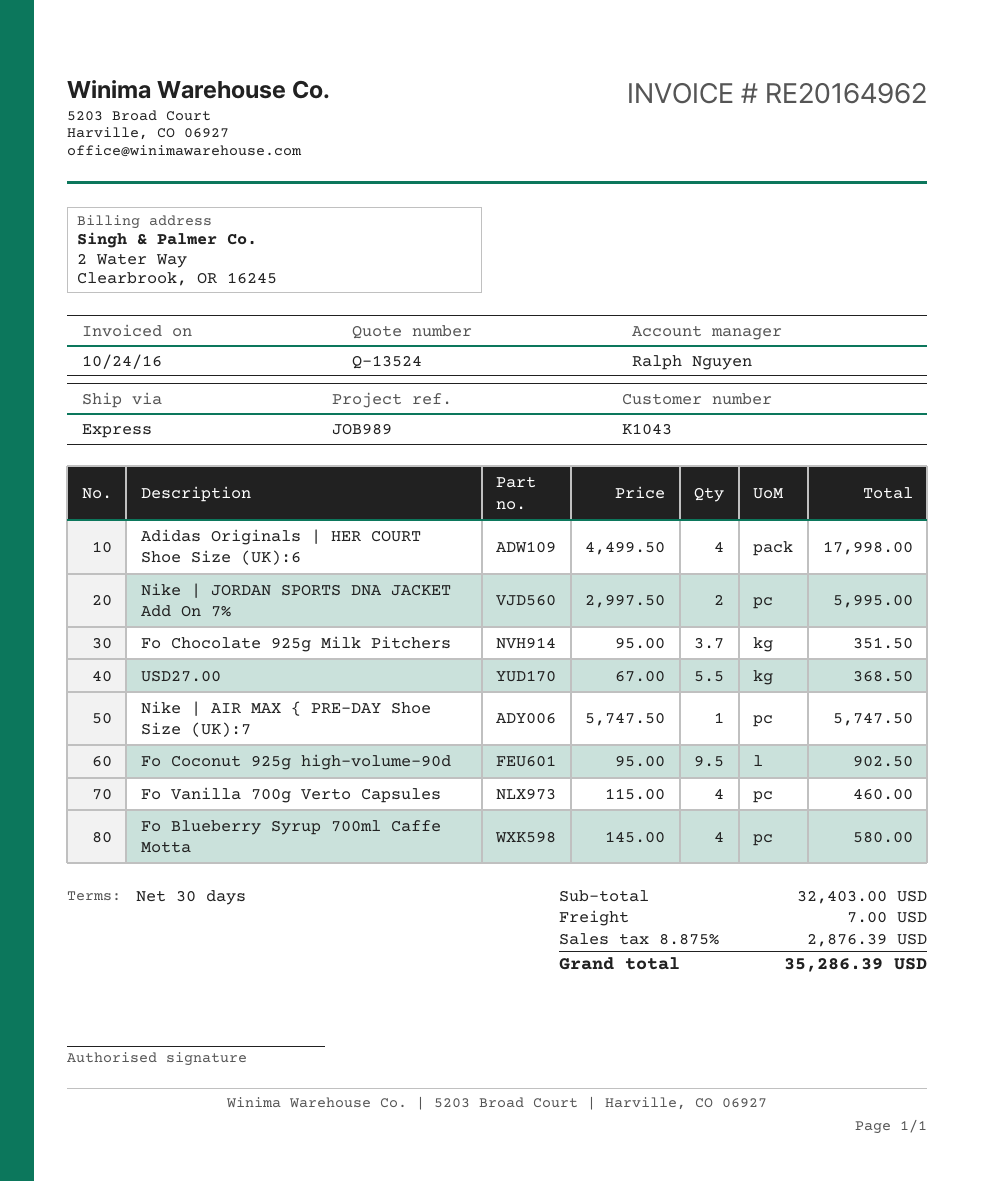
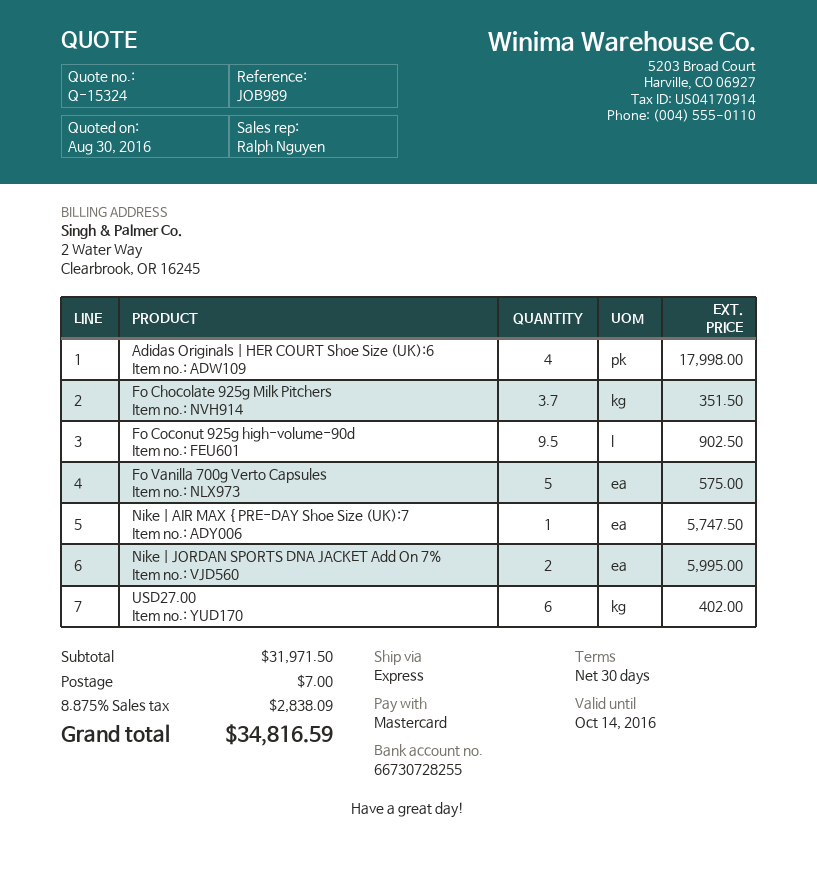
quote number: Q-13524 -> Q-15324
USD27.00: 5.5 for 368.50 -> 6 for 402.00
Fo Vanilla 700g Verto Capsules: 4 for 460.00 -> 5 for 575.00
Fo Blueberry Syrup 700ml Caffe Motta: 4 for 580.00 -> none
subtotal: 32403.00 -> 31971.50
tax: 8.875% = 2876.39 -> 8.875% = 2838.09
total: 35286.39 -> 34816.59

